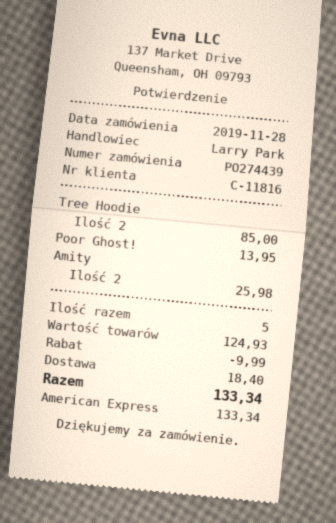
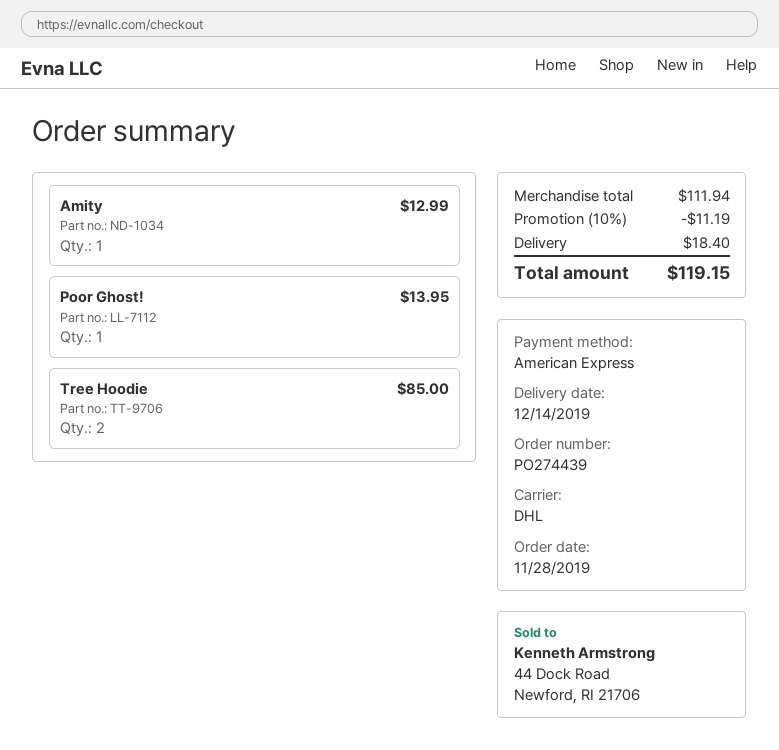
Amity: 2 for 25.98 -> 1 for 12.99
subtotal: 124.93 -> 111.94
discount: 9.99 -> 11.19
total: 133.34 -> 119.15

